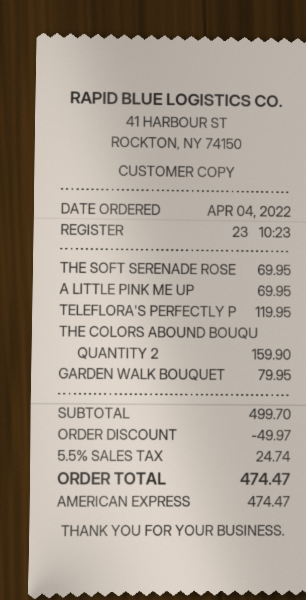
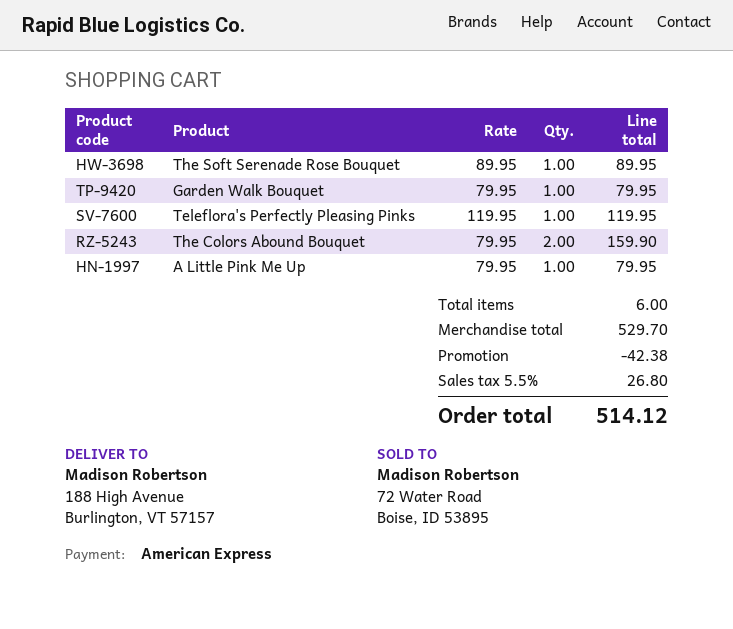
THE SOFT SERENADE ROSE: 1 for 69.95 -> 1 for 89.95
A LITTLE PINK ME UP: 1 for 69.95 -> 1 for 79.95
subtotal: 499.70 -> 529.70
discount: 49.97 -> 42.38
tax: 5.5% = 24.74 -> 5.5% = 26.80
total: 474.47 -> 514.12

